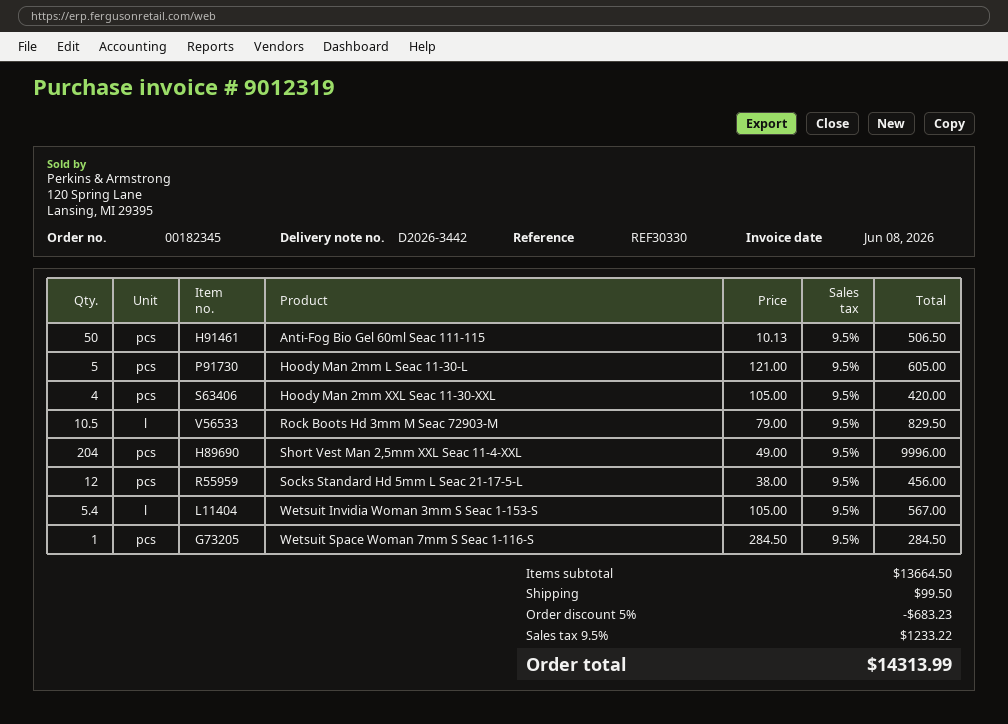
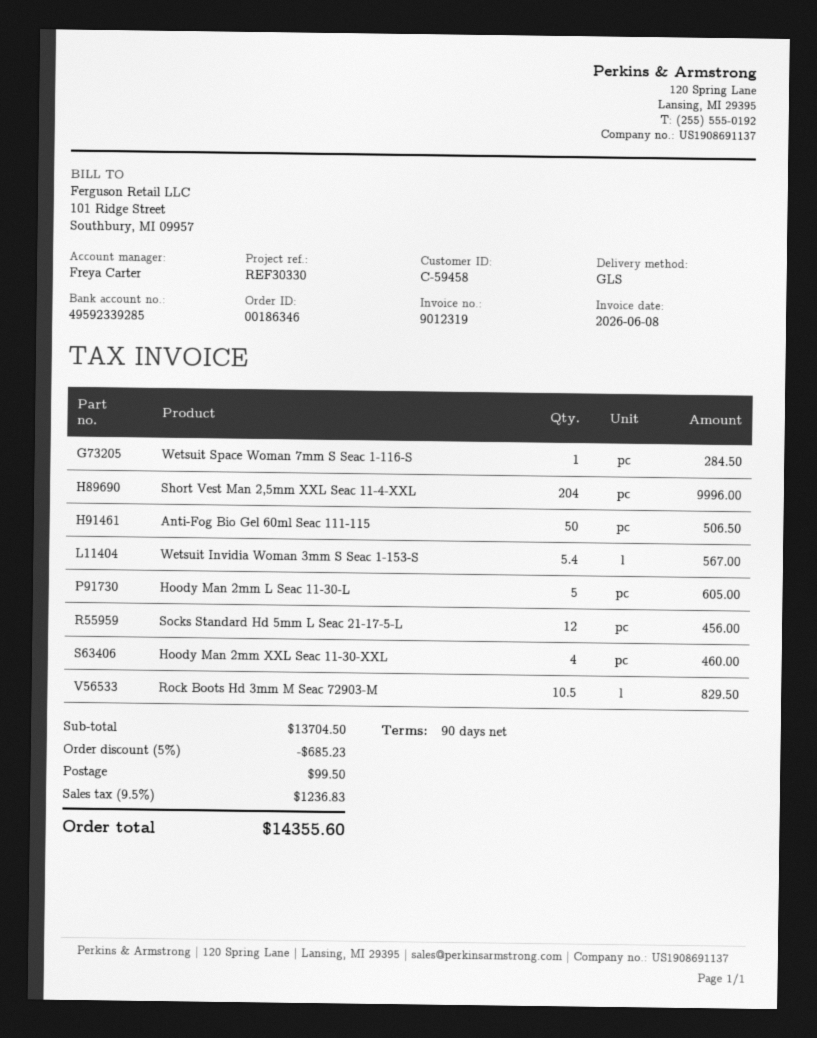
order number: 00182345 -> 00186346
Hoody Man 2mm XXL Seac 11-30-XXL: 4 for 420.00 -> 4 for 460.00
subtotal: 13664.50 -> 13704.50
discount: 5% = 683.23 -> 5% = 685.23
tax: 9.5% = 1233.22 -> 9.5% = 1236.83
total: 14313.99 -> 14355.60

